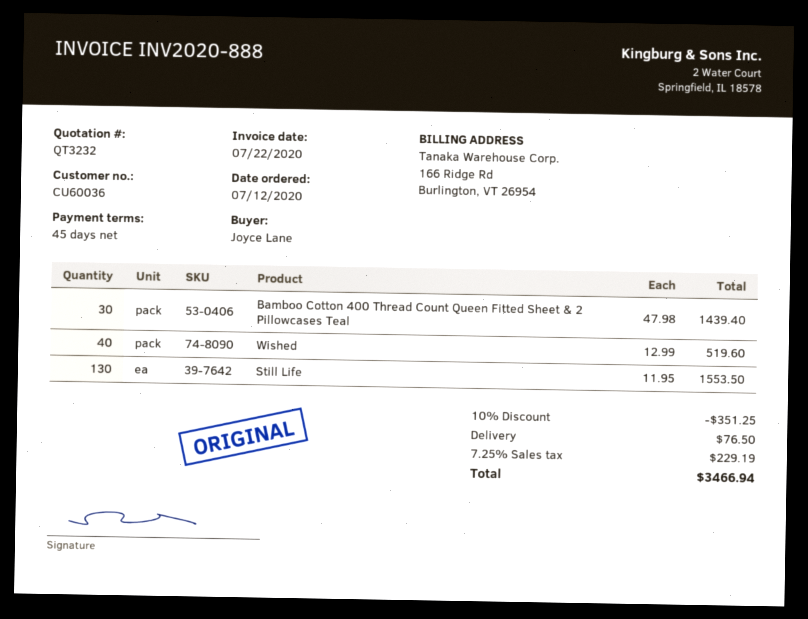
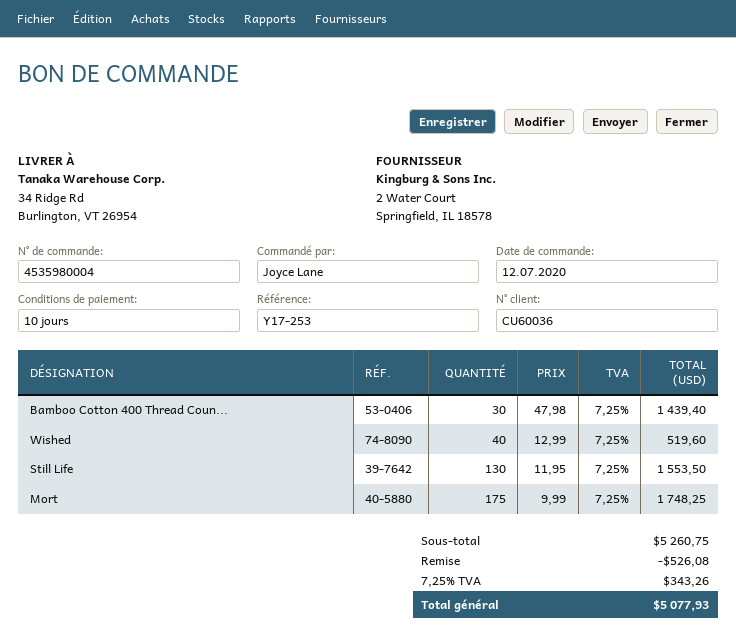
payment terms: 45 days -> 10 days
Mort: none -> 175 x 9.99 = 1748.25
discount: 351.25 -> 526.08
shipping: 76.50 -> none
tax: 7.25% = 229.19 -> 7.25% = 343.26
total: 3466.94 -> 5077.93

